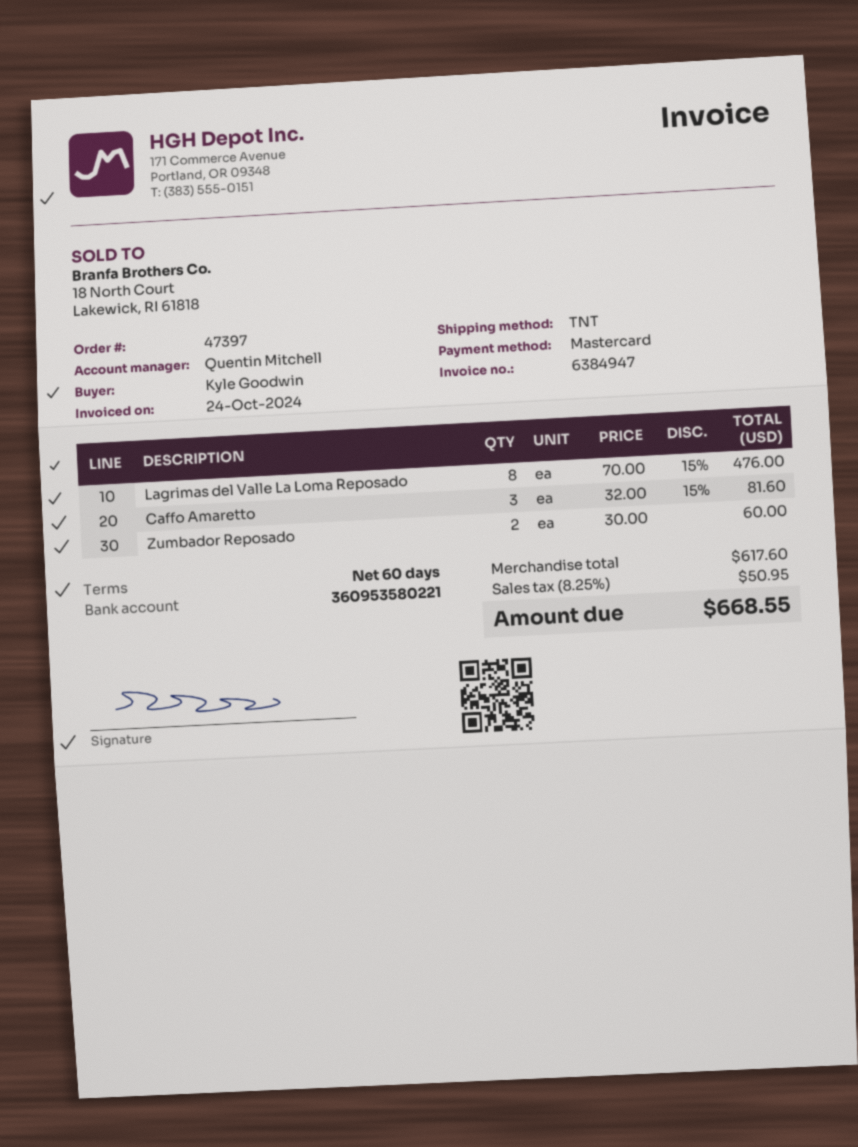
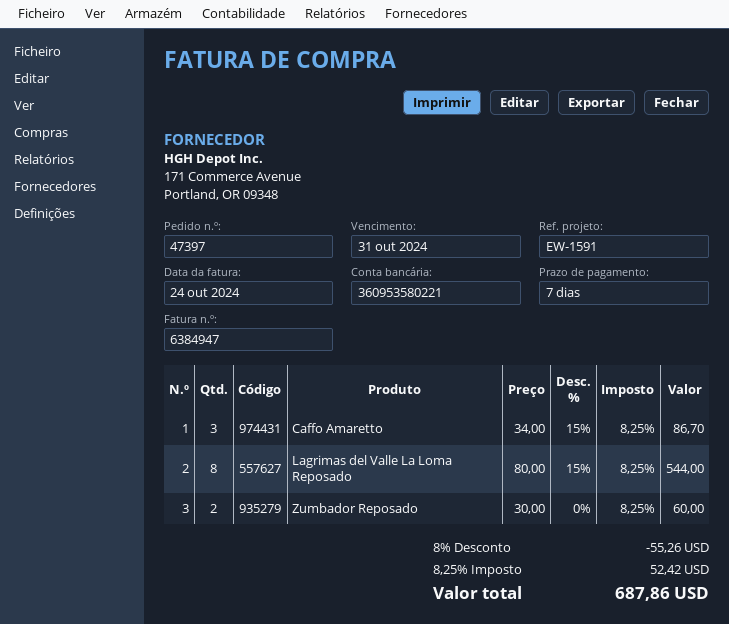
payment terms: 60 days -> 7 days
Lagrimas del Valle La Loma Reposado: 8 x 70.00 - 15% = 476.00 -> 8 x 80.00 - 15% = 544.00
Caffo Amaretto: 3 x 32.00 - 15% = 81.60 -> 3 x 34.00 - 15% = 86.70
discount: none -> 8% = 55.26
tax: 8.25% = 50.95 -> 8.25% = 52.42
total: 668.55 -> 687.86

